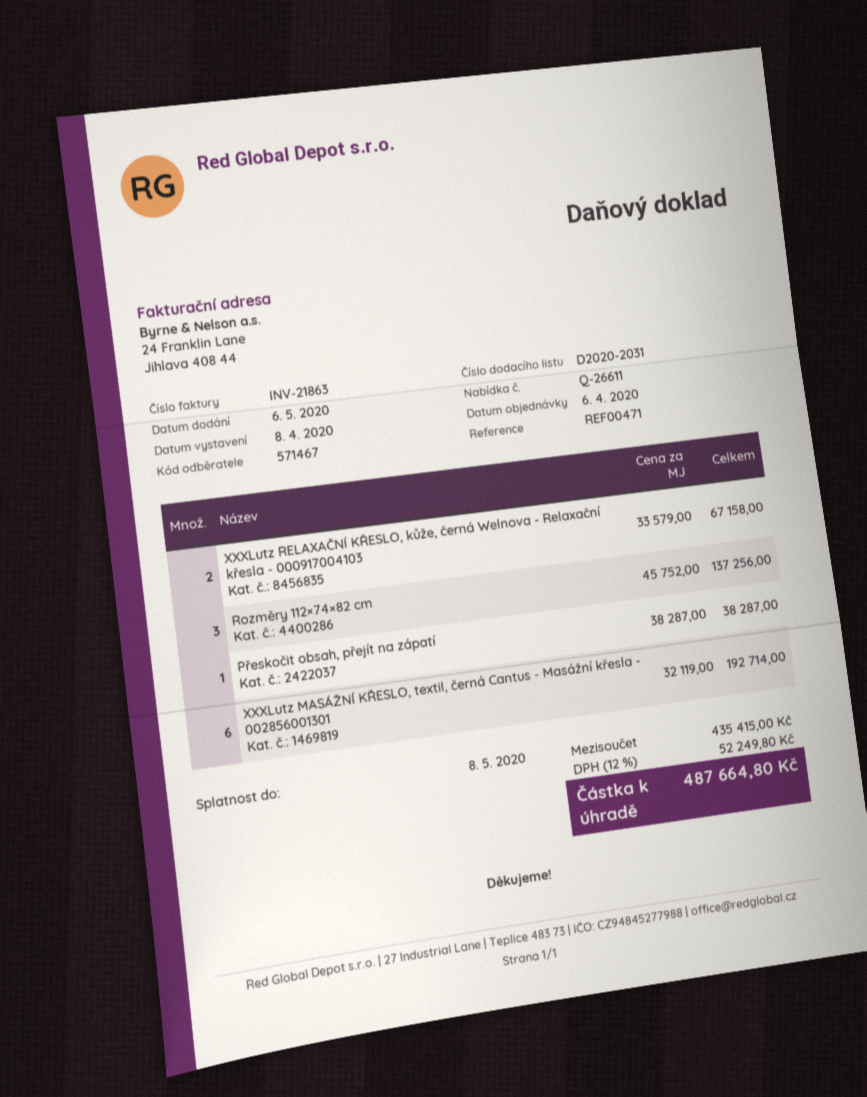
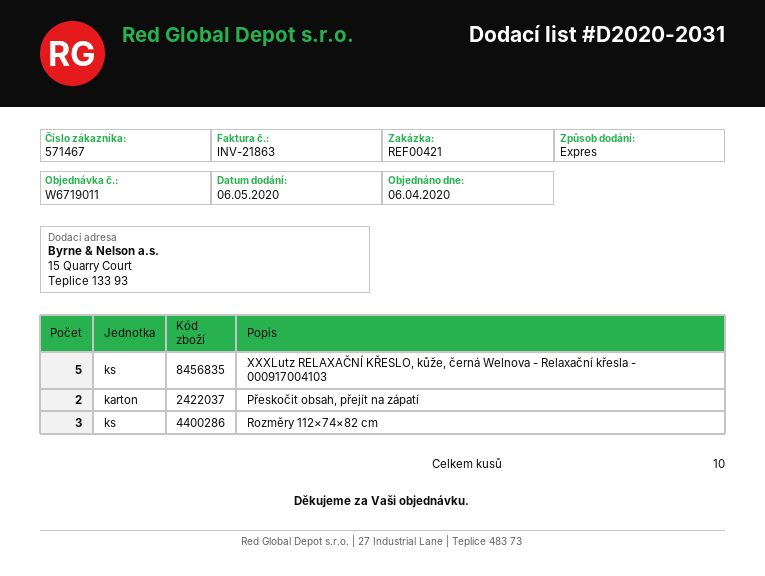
reference: REF00471 -> REF00421
XXXLutz RELAXAČNÍ KŘESLO, kůže, černá Welnova - Relaxační křesla - 000917004103: 2 -> 5
Přeskočit obsah, přejít na zápatí: 1 -> 2
XXXLutz MASÁŽNÍ KŘESLO, textil, černá Cantus - Masážní křesla - 002856001301: 6 -> none

